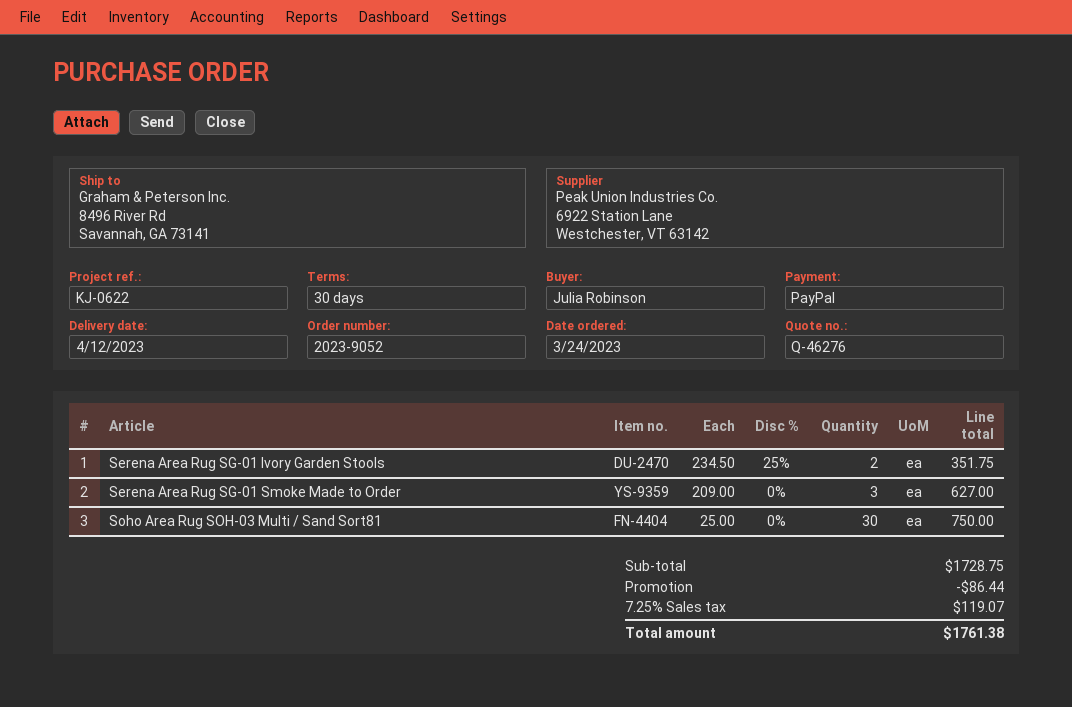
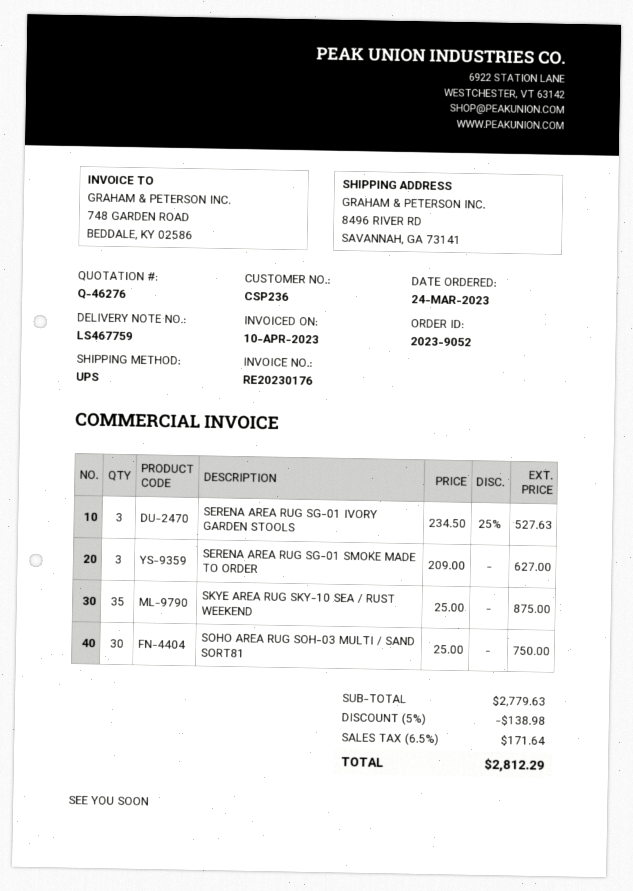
Serena Area Rug SG-01 Ivory Garden Stools: 2 x 234.50 - 25% = 351.75 -> 3 x 234.50 - 25% = 527.63
SKYE AREA RUG SKY-10 SEA / RUST WEEKEND: none -> 35 x 25.00 = 875.00
subtotal: 1728.75 -> 2779.63
discount: 86.44 -> 138.98
tax: 7.25% = 119.07 -> 6.5% = 171.64
total: 1761.38 -> 2812.29

